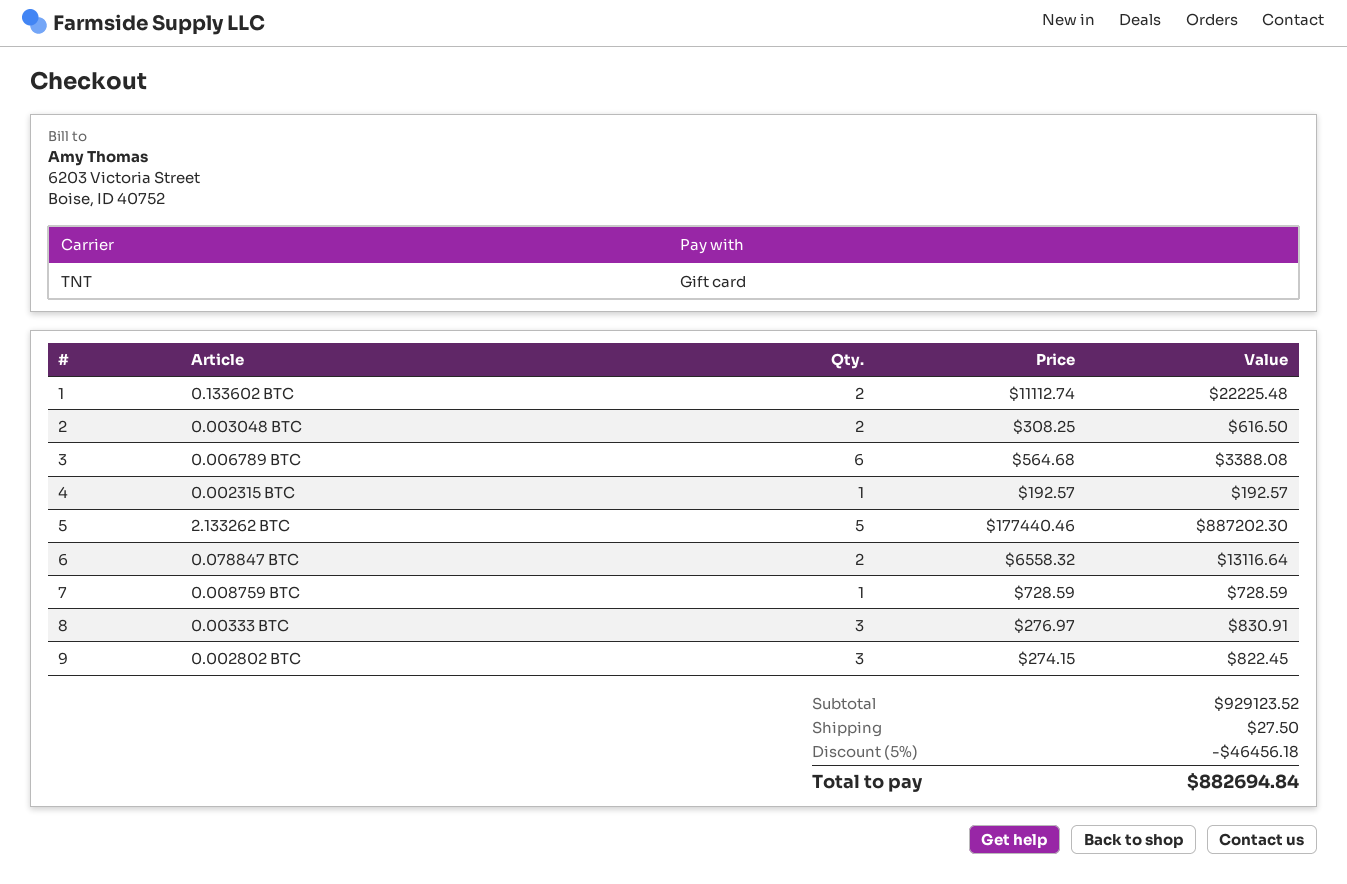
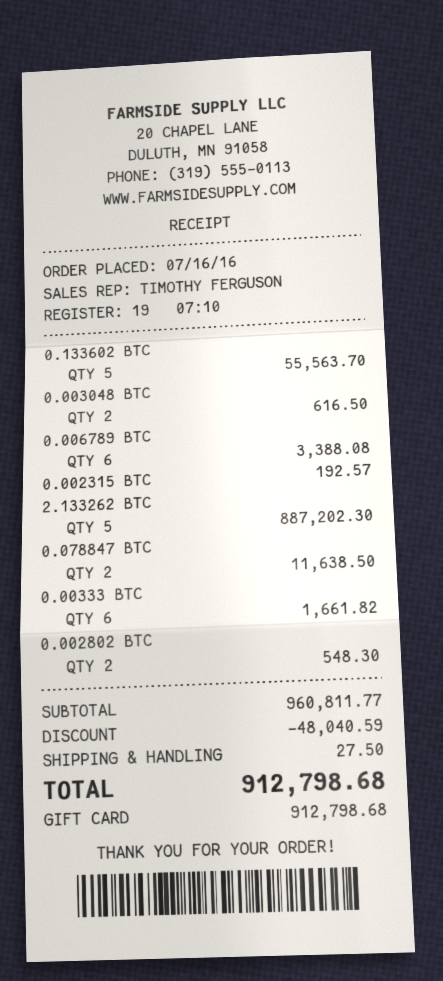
0.133602 BTC: 2 for 22225.48 -> 5 for 55563.70
0.078847 BTC: 2 for 13116.64 -> 2 for 11638.50
0.008759 BTC: 1 for 728.59 -> none
0.00333 BTC: 3 for 830.91 -> 6 for 1661.82
0.002802 BTC: 3 for 822.45 -> 2 for 548.30
subtotal: 929123.52 -> 960811.77
discount: 46456.18 -> 48040.59
total: 882694.84 -> 912798.68

